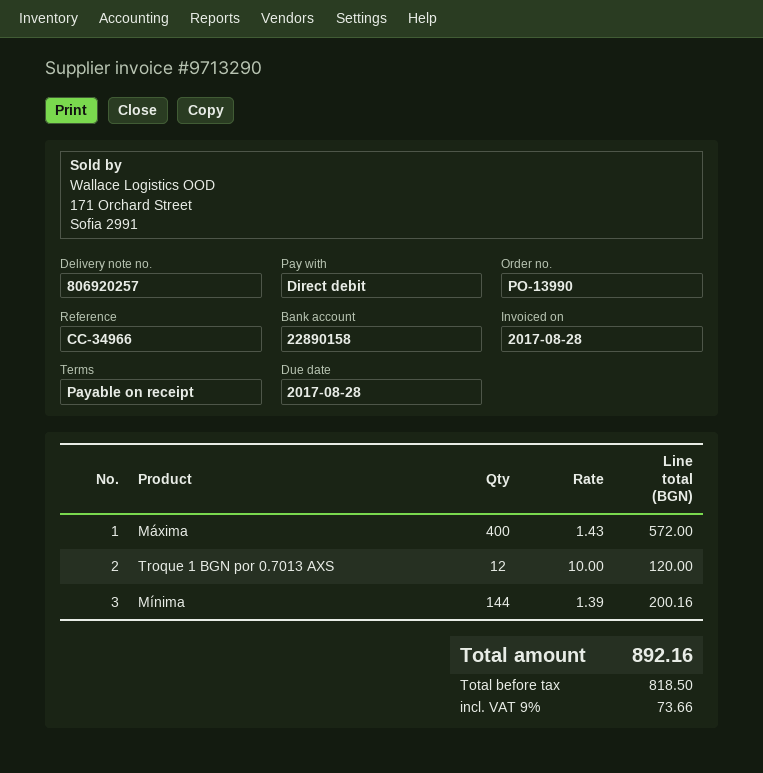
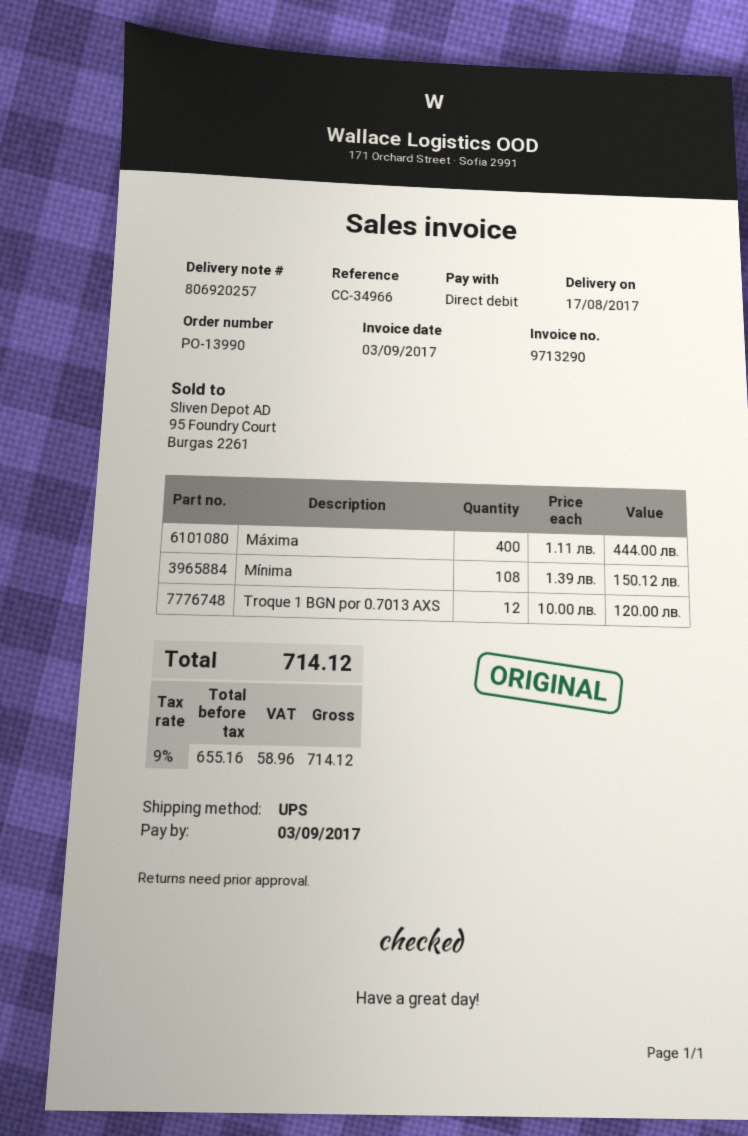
invoice date: 2017-08-28 -> 2017-09-03
due date: 2017-08-28 -> 2017-09-03
Máxima: 400 x 1.43 = 572.00 -> 400 x 1.11 = 444.00
Mínima: 144 x 1.39 = 200.16 -> 108 x 1.39 = 150.12
net: 818.50 -> 655.16
tax: 9% = 73.66 -> 9% = 58.96
total: 892.16 -> 714.12

